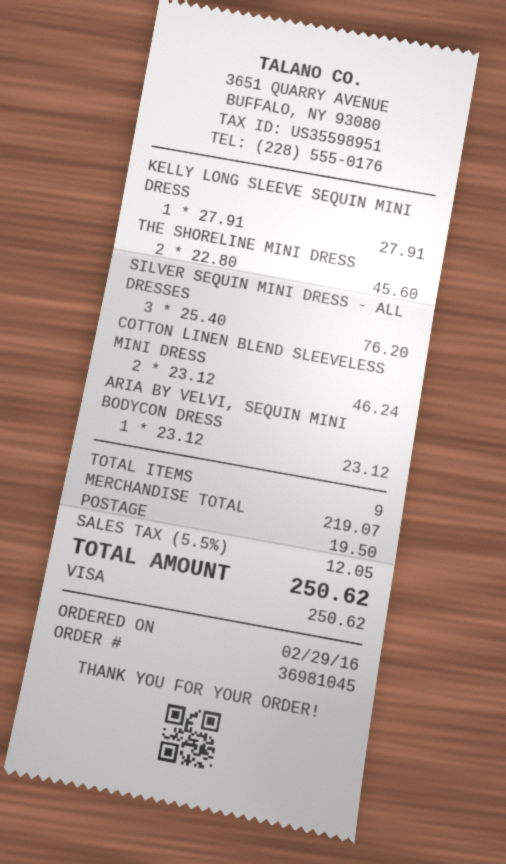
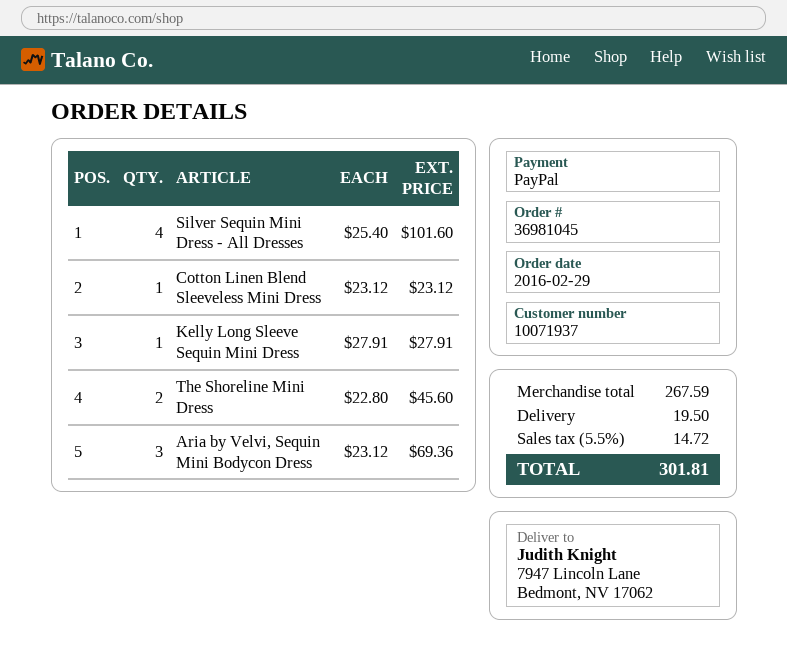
payment method: Visa -> PayPal
SILVER SEQUIN MINI DRESS - ALL DRESSES: 3 x 25.40 = 76.20 -> 4 x 25.40 = 101.60
COTTON LINEN BLEND SLEEVELESS MINI DRESS: 2 x 23.12 = 46.24 -> 1 x 23.12 = 23.12
ARIA BY VELVI, SEQUIN MINI BODYCON DRESS: 1 x 23.12 = 23.12 -> 3 x 23.12 = 69.36
subtotal: 219.07 -> 267.59
tax: 5.5% = 12.05 -> 5.5% = 14.72
total: 250.62 -> 301.81

